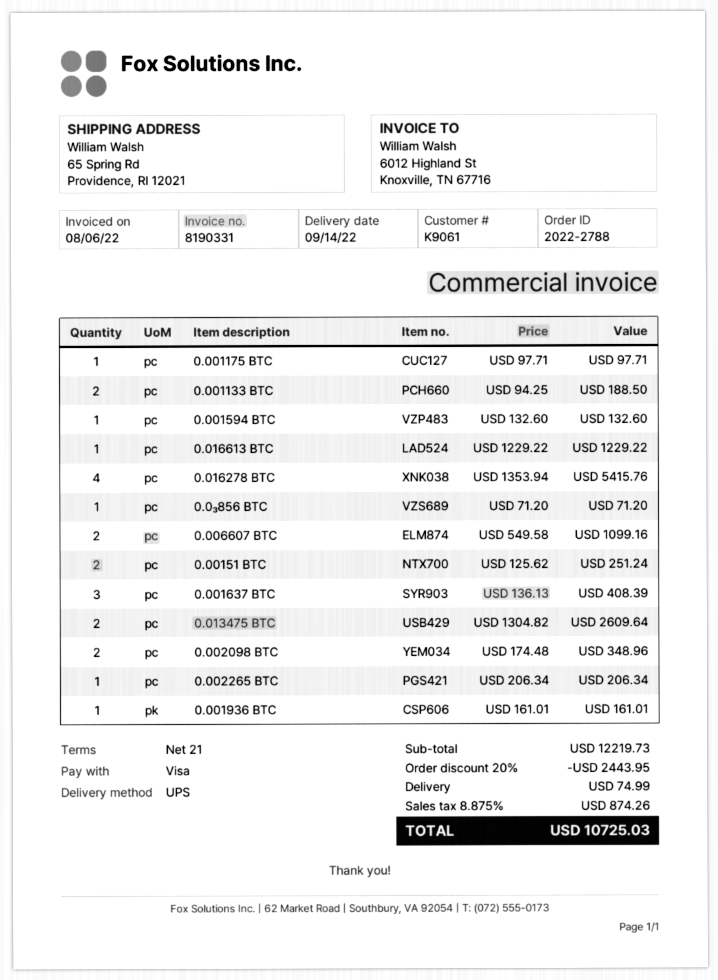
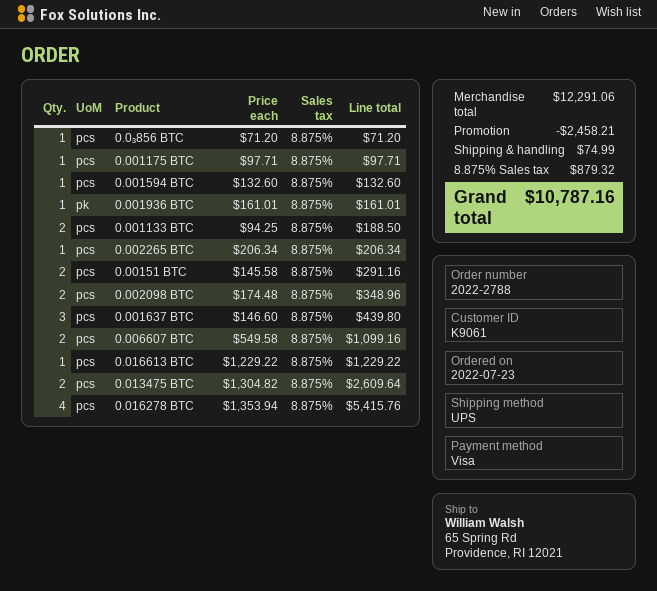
0.00151 BTC: 2 x 125.62 = 251.24 -> 2 x 145.58 = 291.16
0.001637 BTC: 3 x 136.13 = 408.39 -> 3 x 146.60 = 439.80
subtotal: 12219.73 -> 12291.06
discount: 2443.95 -> 2458.21
tax: 8.875% = 874.26 -> 8.875% = 879.32
total: 10725.03 -> 10787.16

